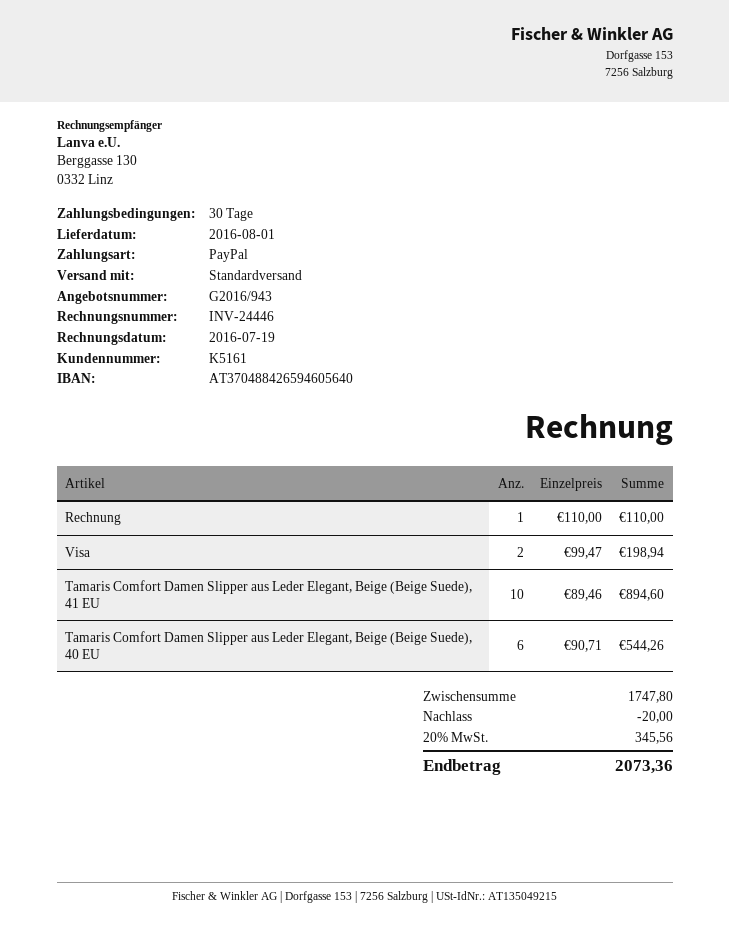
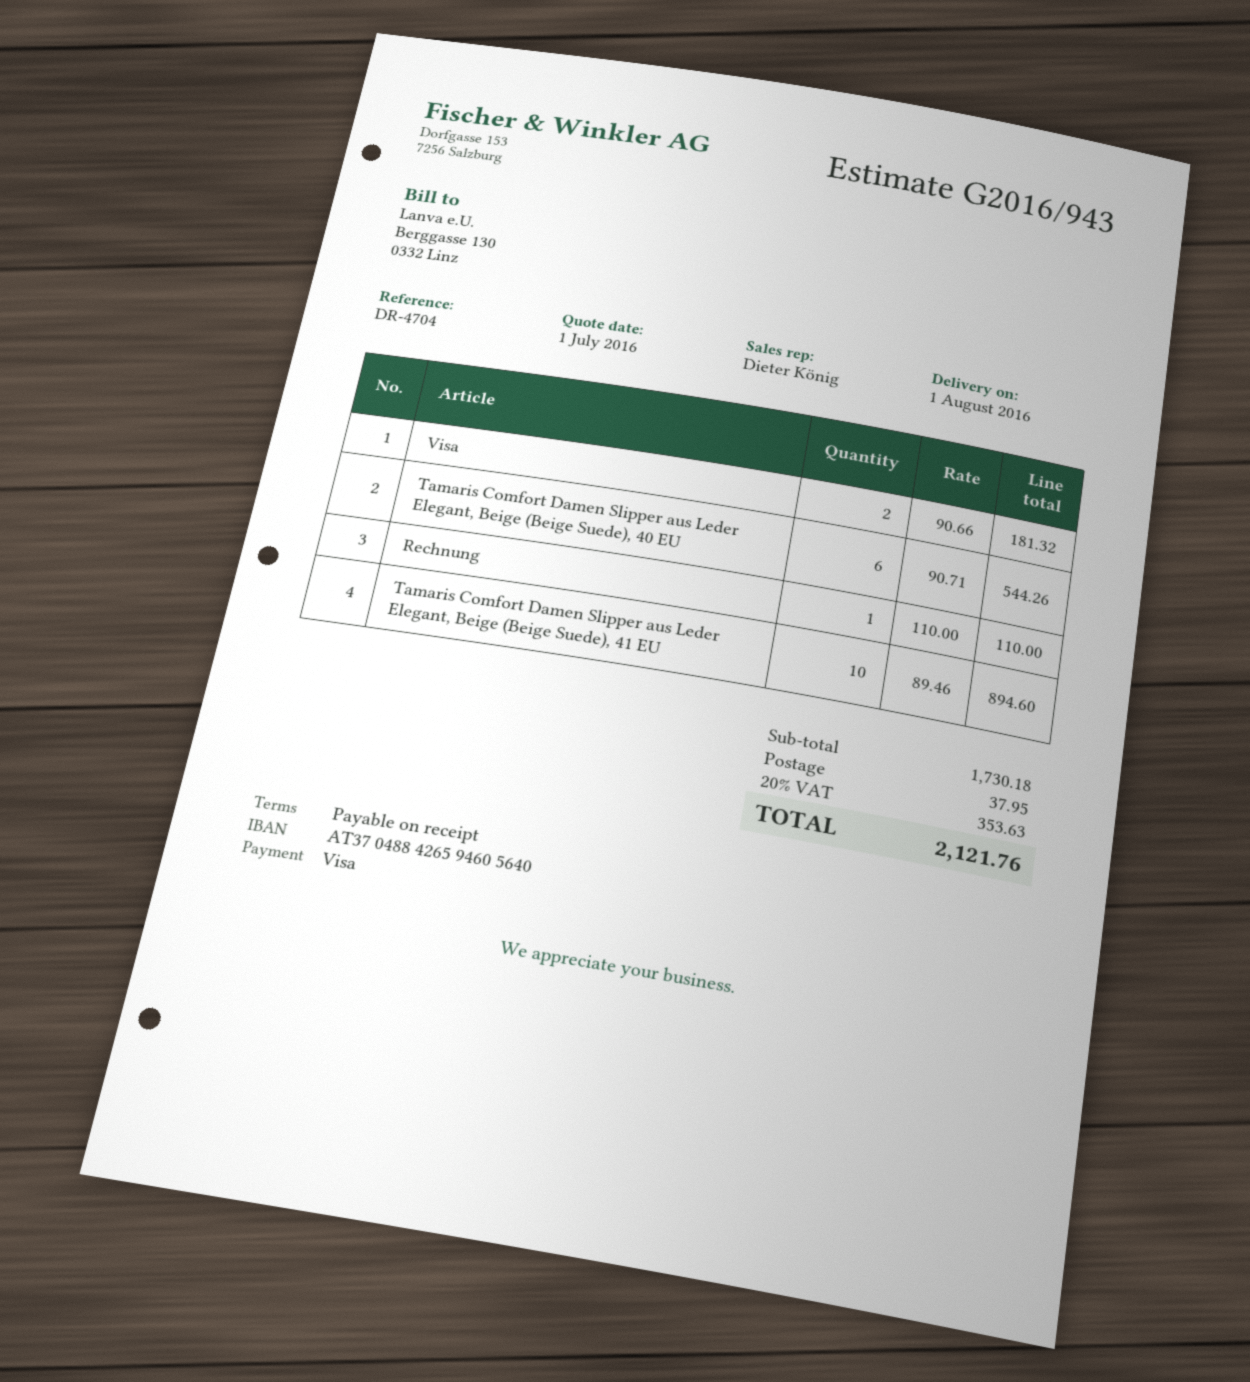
payment terms: 30 days -> on receipt
payment method: PayPal -> Visa
Visa: 2 x 99.47 = 198.94 -> 2 x 90.66 = 181.32
subtotal: 1747.80 -> 1730.18
discount: 20.00 -> none
shipping: none -> 37.95
tax: 20% = 345.56 -> 20% = 353.63
total: 2073.36 -> 2121.76

